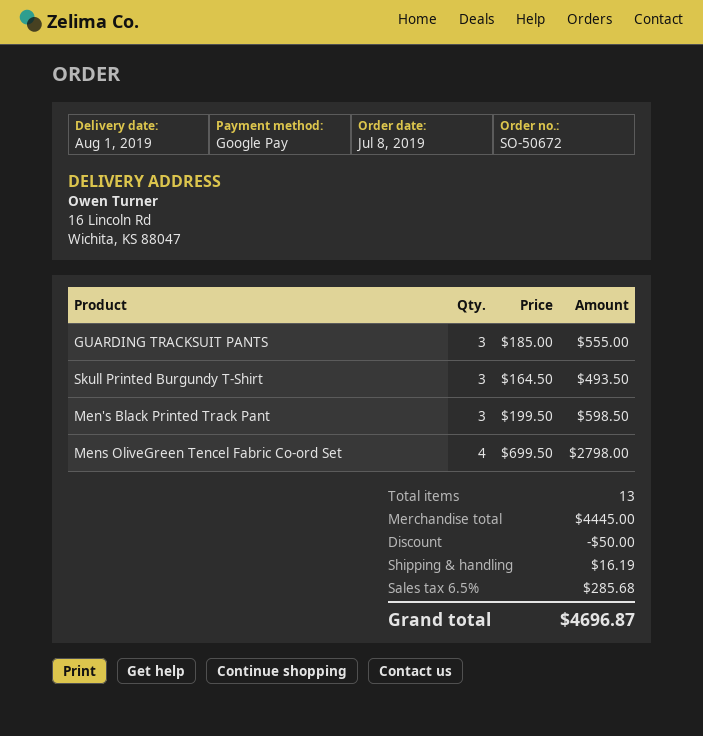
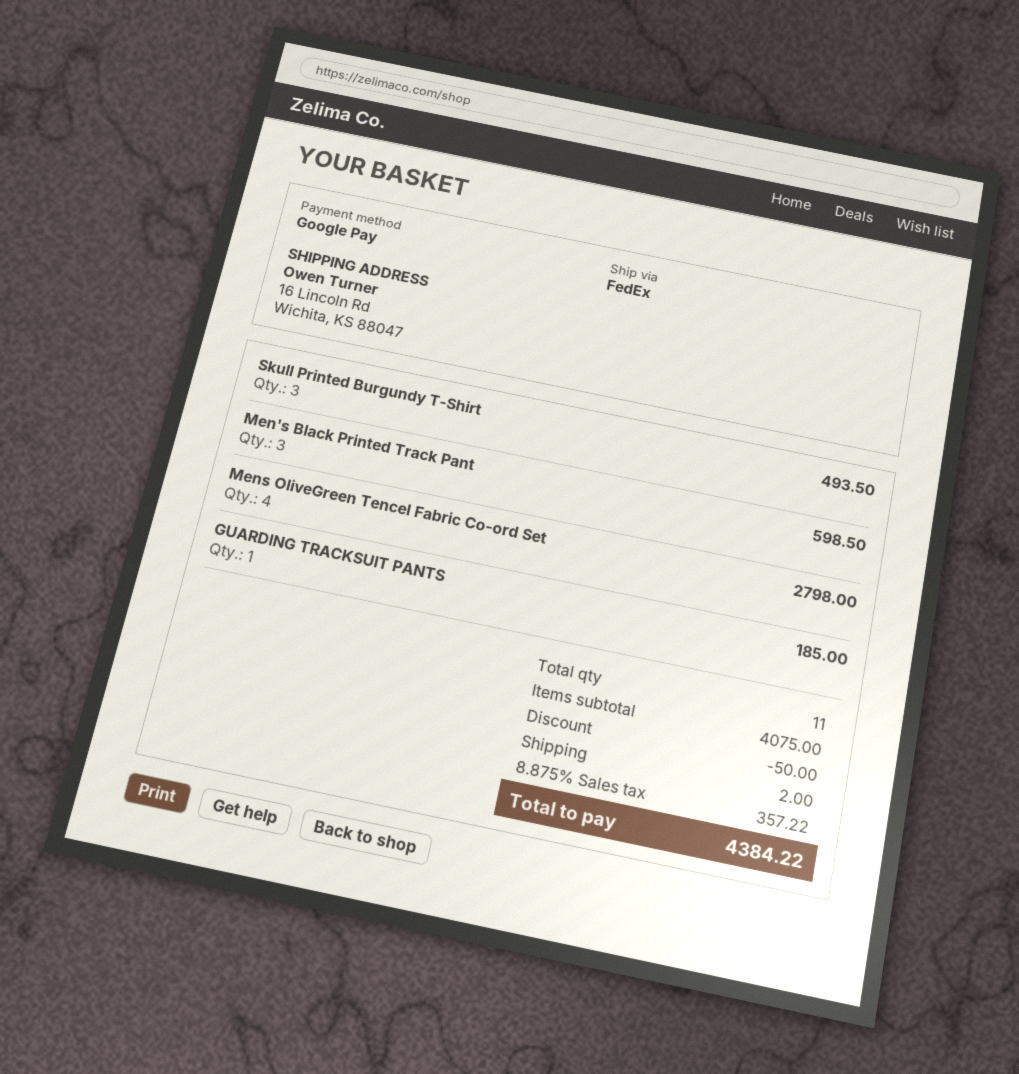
GUARDING TRACKSUIT PANTS: 3 for 555.00 -> 1 for 185.00
total quantity: 13 -> 11
subtotal: 4445.00 -> 4075.00
shipping: 16.19 -> 2.00
tax: 6.5% = 285.68 -> 8.875% = 357.22
total: 4696.87 -> 4384.22

